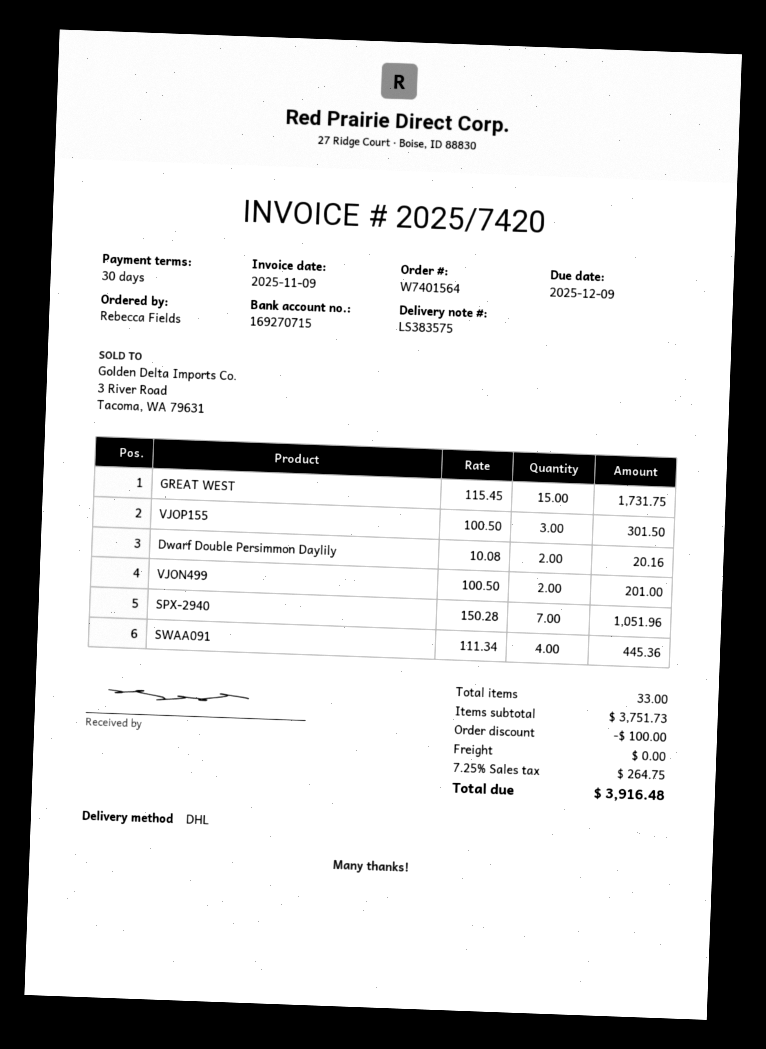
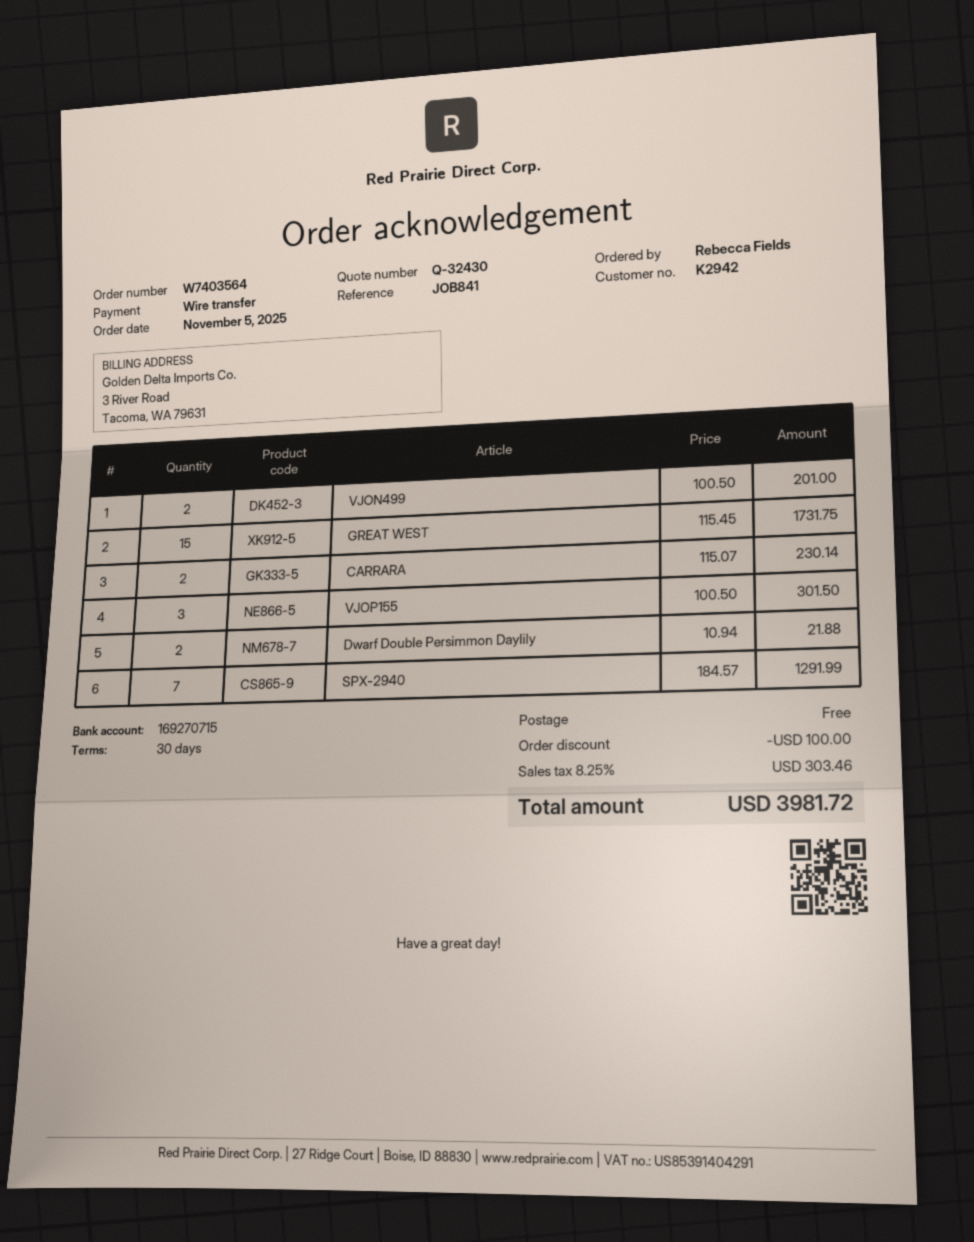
order number: W7401564 -> W7403564
Dwarf Double Persimmon Daylily: 2 x 10.08 = 20.16 -> 2 x 10.94 = 21.88
SPX-2940: 7 x 150.28 = 1051.96 -> 7 x 184.57 = 1291.99
SWAA091: 4 x 111.34 = 445.36 -> none
CARRARA: none -> 2 x 115.07 = 230.14
tax: 7.25% = 264.75 -> 8.25% = 303.46
total: 3916.48 -> 3981.72

